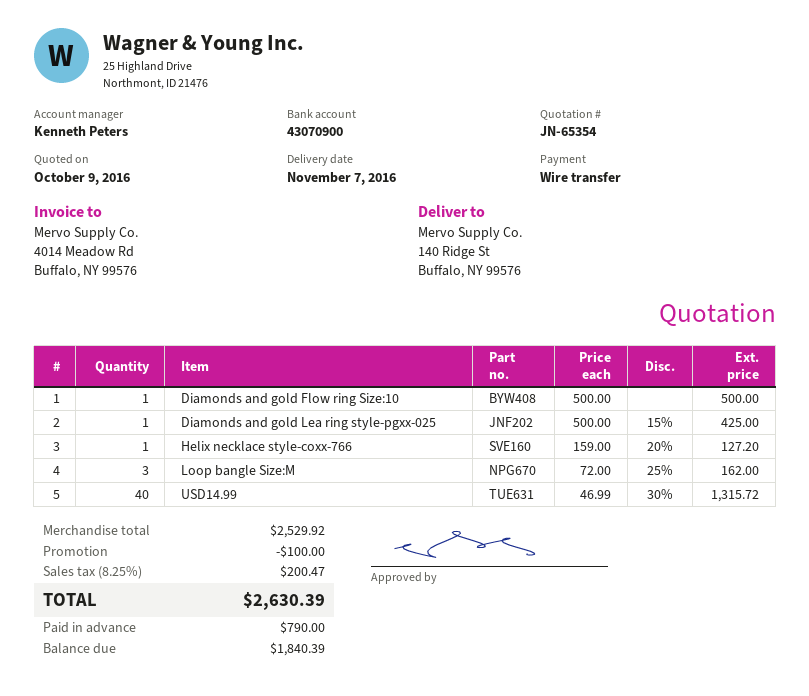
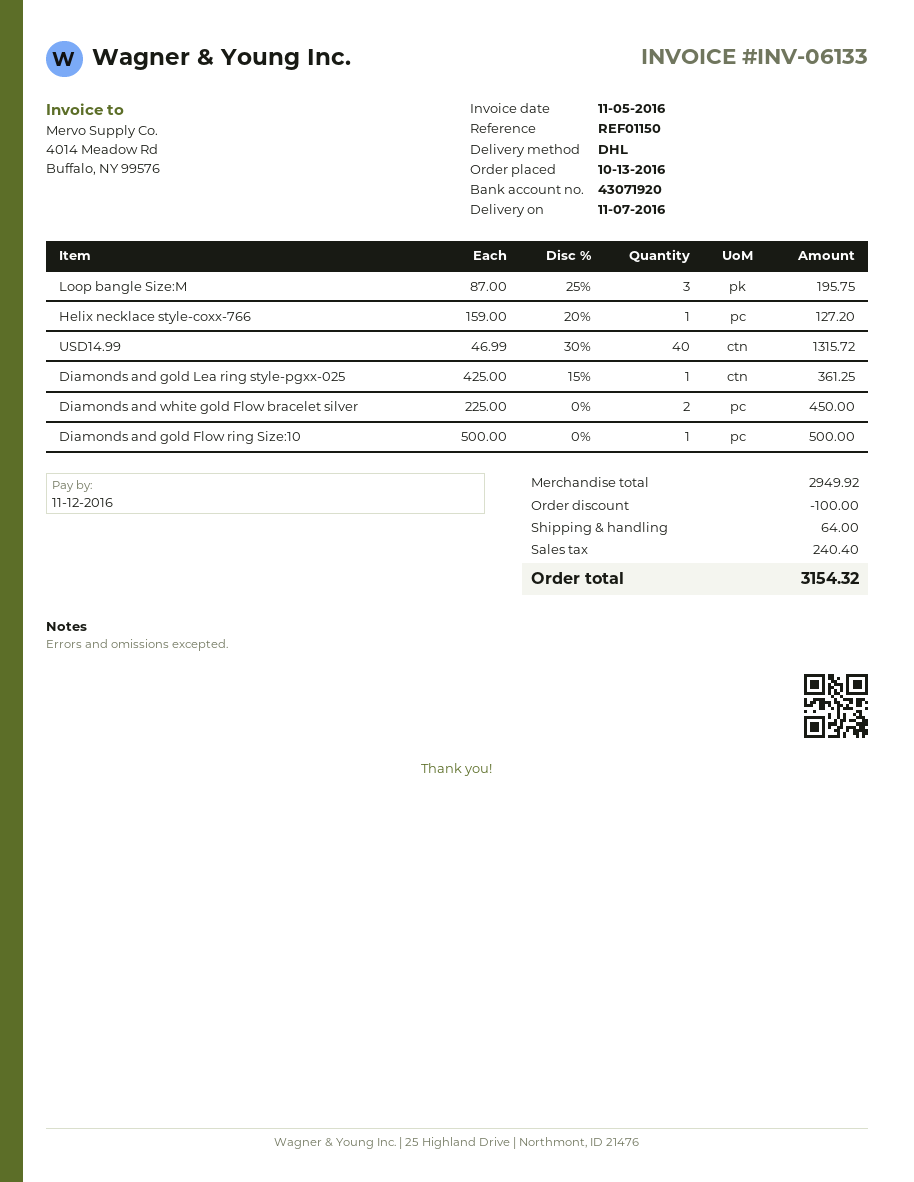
bank account: 43070900 -> 43071920
Diamonds and gold Lea ring style-pgxx-025: 1 x 500.00 - 15% = 425.00 -> 1 x 425.00 - 15% = 361.25
Loop bangle Size:M: 3 x 72.00 - 25% = 162.00 -> 3 x 87.00 - 25% = 195.75
Diamonds and white gold Flow bracelet silver: none -> 2 x 225.00 = 450.00
subtotal: 2529.92 -> 2949.92
shipping: none -> 64.00
tax: 200.47 -> 240.40
total: 2630.39 -> 3154.32

